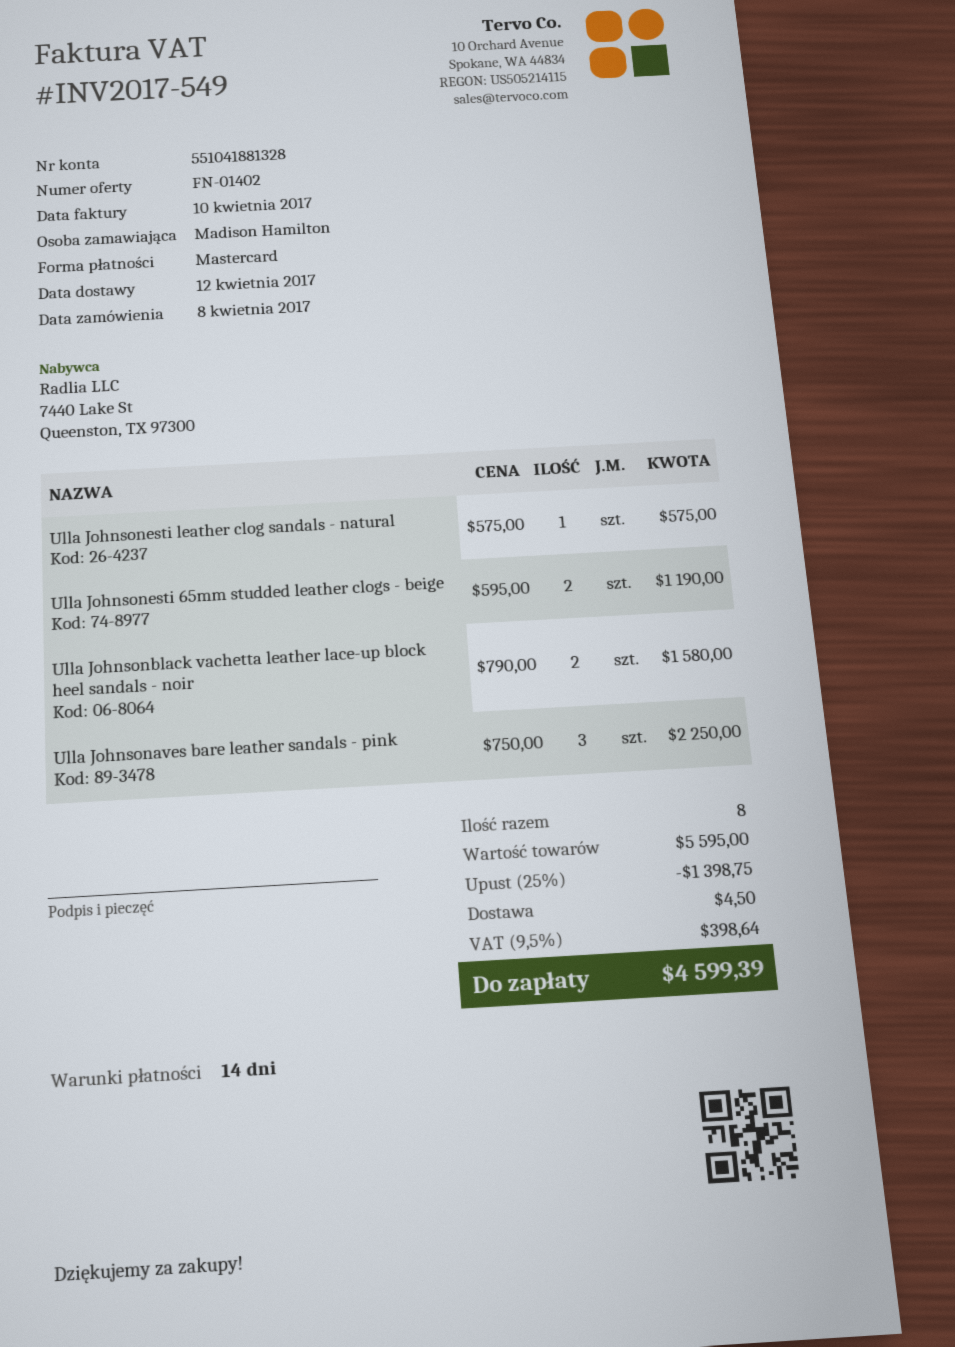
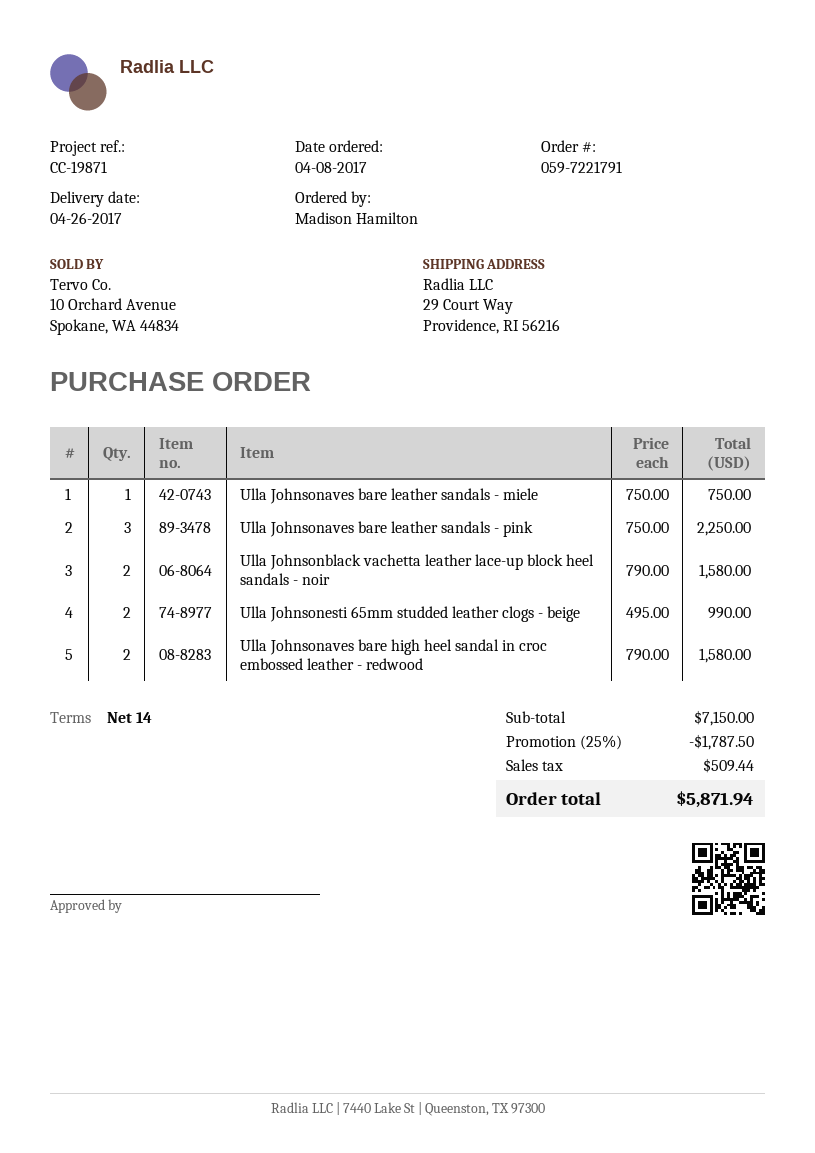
delivery date: 2017-04-12 -> 2017-04-26
Ulla Johnsonesti leather clog sandals - natural: 1 x 575.00 = 575.00 -> none
Ulla Johnsonesti 65mm studded leather clogs - beige: 2 x 595.00 = 1190.00 -> 2 x 495.00 = 990.00
Ulla Johnsonaves bare leather sandals - miele: none -> 1 x 750.00 = 750.00
Ulla Johnsonaves bare high heel sandal in croc embossed leather - redwood: none -> 2 x 790.00 = 1580.00
subtotal: 5595.00 -> 7150.00
discount: 25% = 1398.75 -> 25% = 1787.50
shipping: 4.50 -> none
tax: 398.64 -> 509.44
total: 4599.39 -> 5871.94

